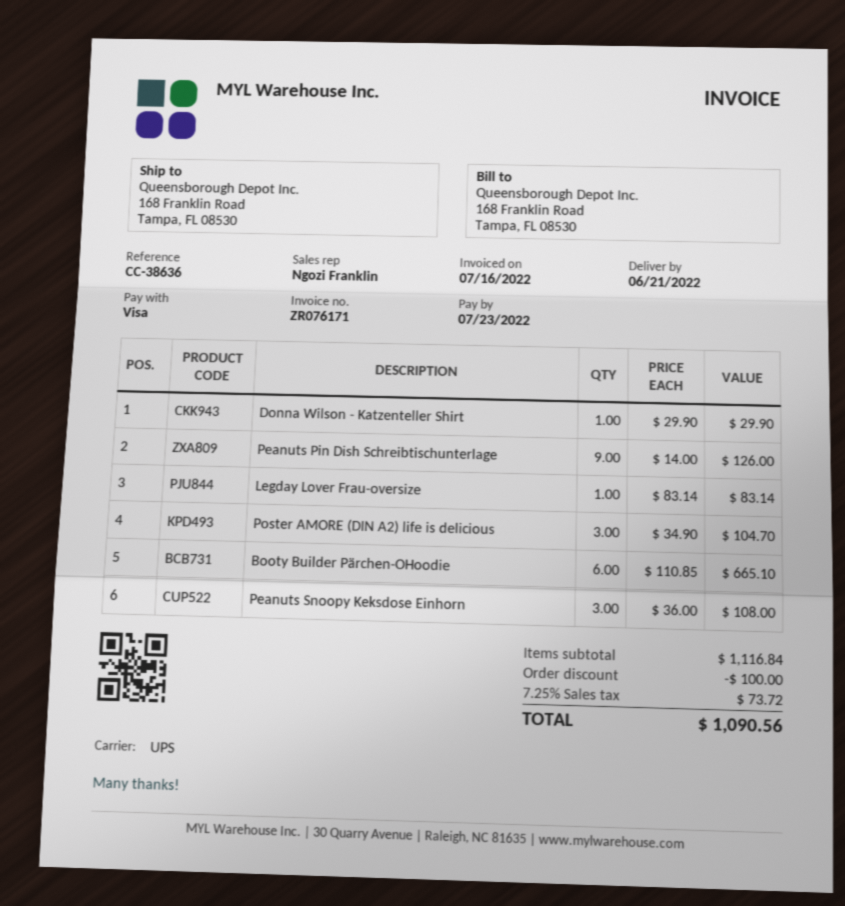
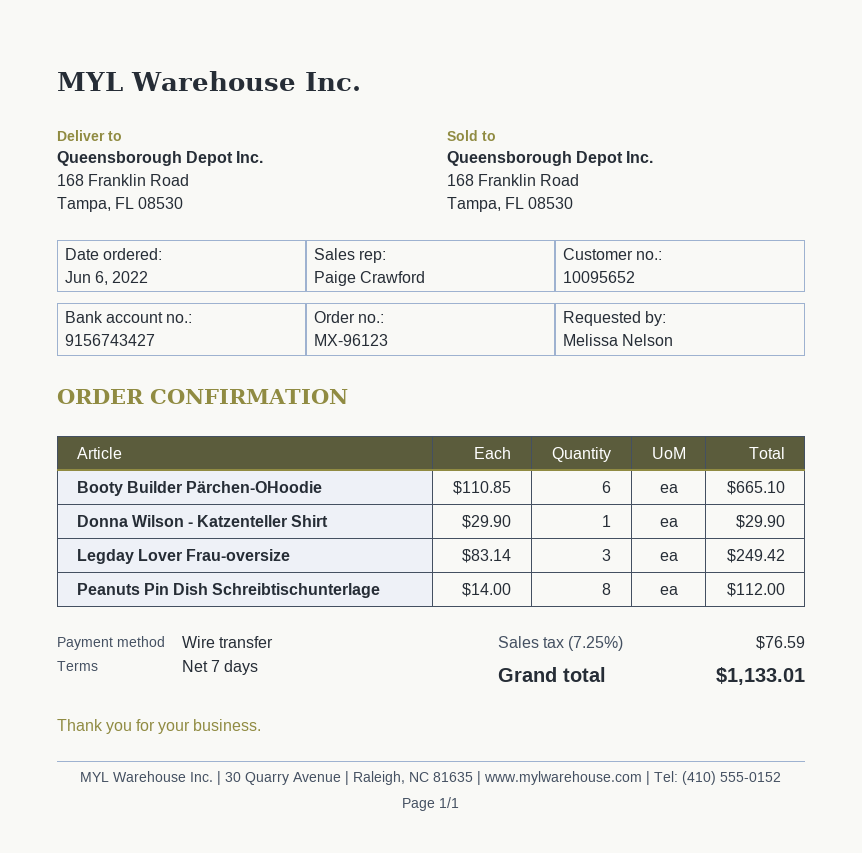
sales rep: Ngozi Franklin -> Paige Crawford
payment method: Visa -> bank transfer
Peanuts Pin Dish Schreibtischunterlage: 9 x 14.00 = 126.00 -> 8 x 14.00 = 112.00
Legday Lover Frau-oversize: 1 x 83.14 = 83.14 -> 3 x 83.14 = 249.42
Poster AMORE (DIN A2) life is delicious: 3 x 34.90 = 104.70 -> none
Peanuts Snoopy Keksdose Einhorn: 3 x 36.00 = 108.00 -> none
discount: 100.00 -> none
tax: 7.25% = 73.72 -> 7.25% = 76.59
total: 1090.56 -> 1133.01

